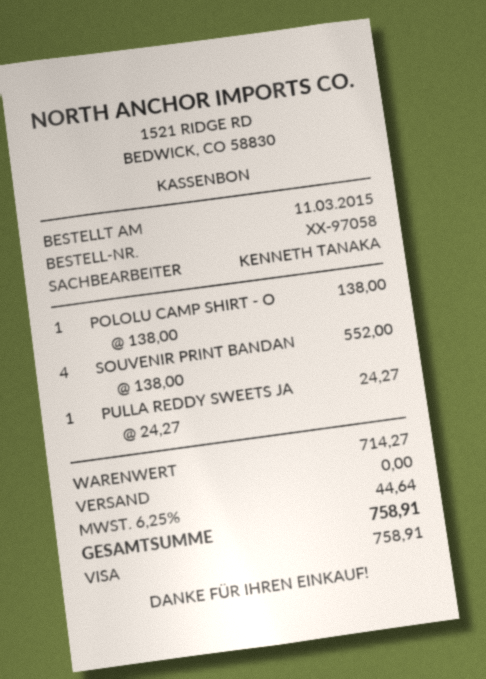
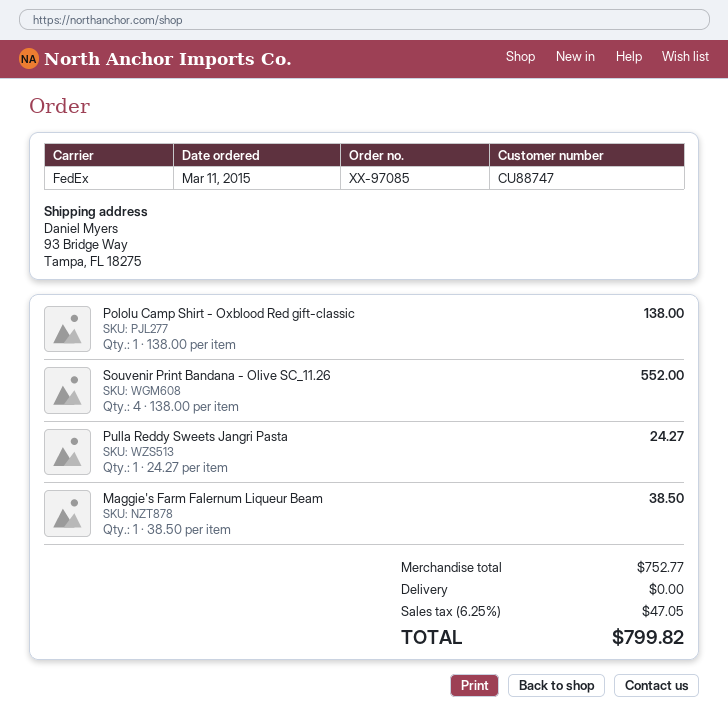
order number: XX-97058 -> XX-97085
Maggie's Farm Falernum Liqueur Beam: none -> 1 x 38.50 = 38.50
subtotal: 714.27 -> 752.77
tax: 6.25% = 44.64 -> 6.25% = 47.05
total: 758.91 -> 799.82

